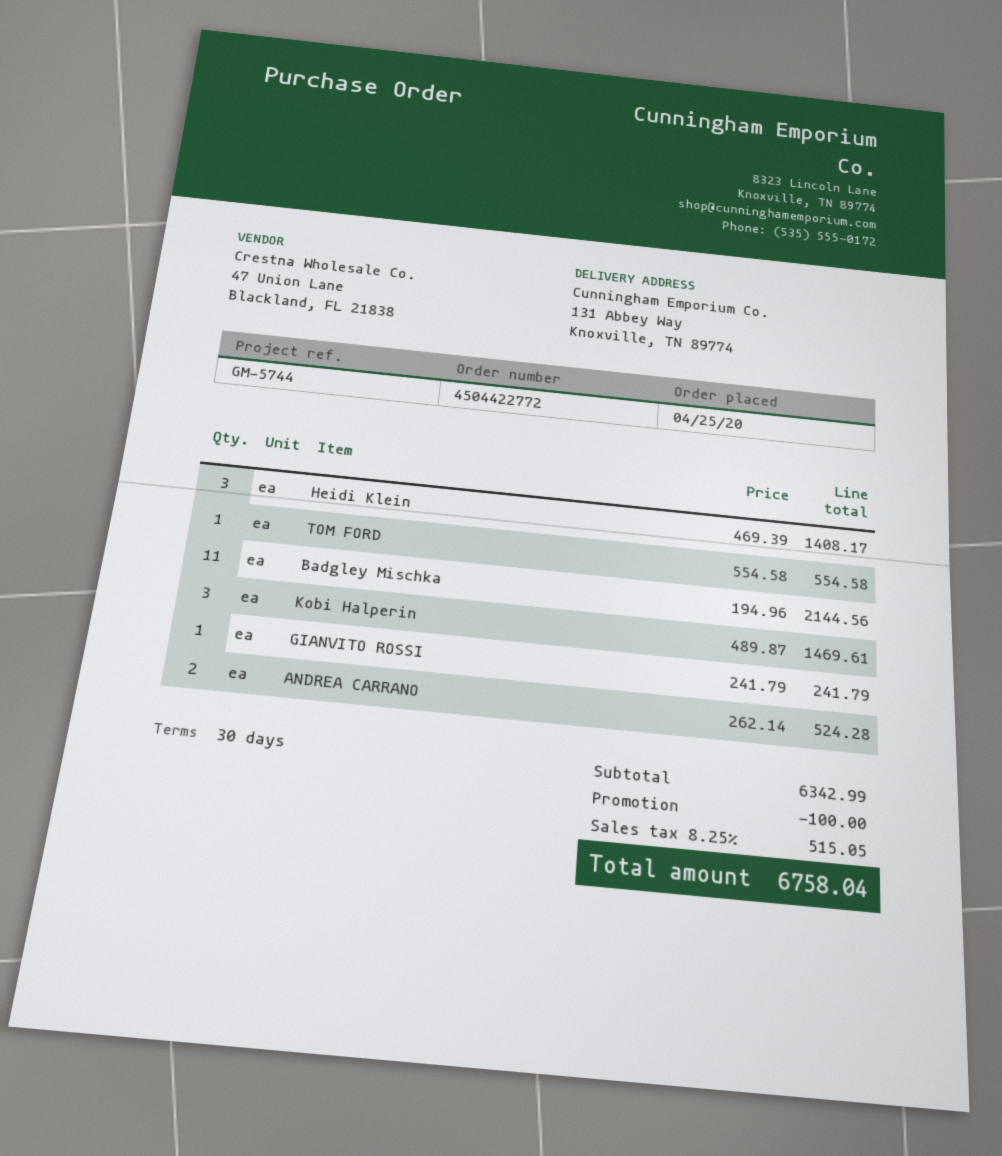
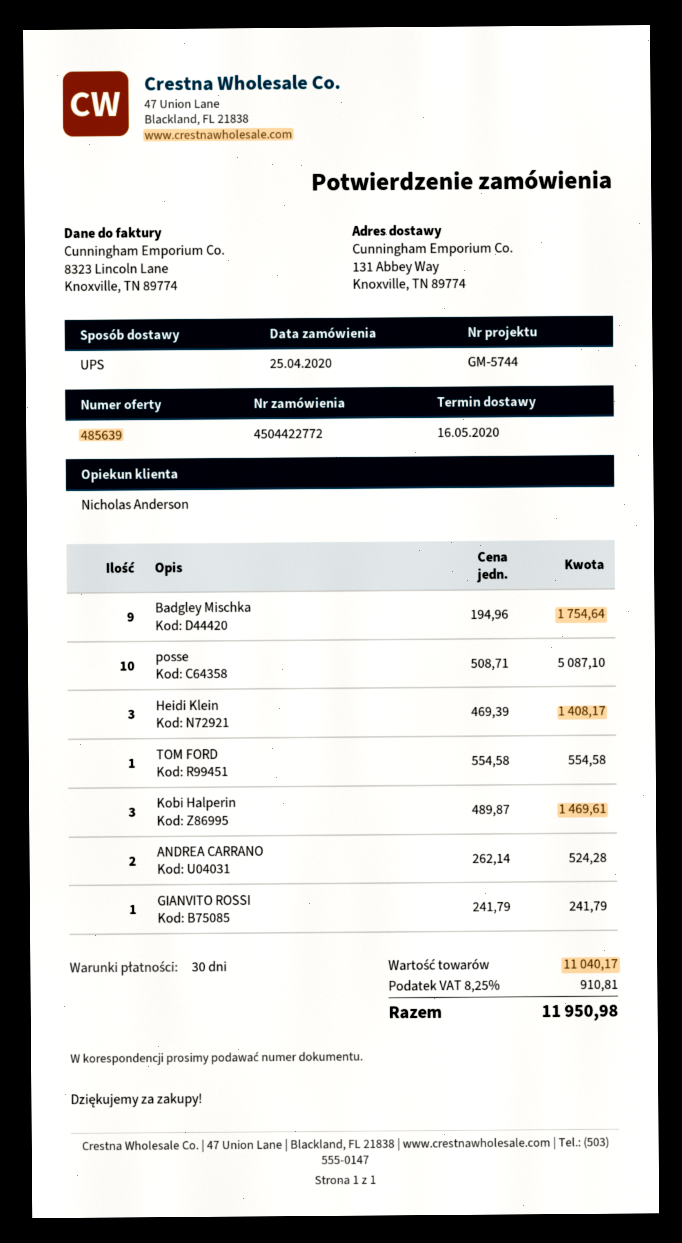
Badgley Mischka: 11 x 194.96 = 2144.56 -> 9 x 194.96 = 1754.64
posse: none -> 10 x 508.71 = 5087.10
subtotal: 6342.99 -> 11040.17
discount: 100.00 -> none
tax: 8.25% = 515.05 -> 8.25% = 910.81
total: 6758.04 -> 11950.98

